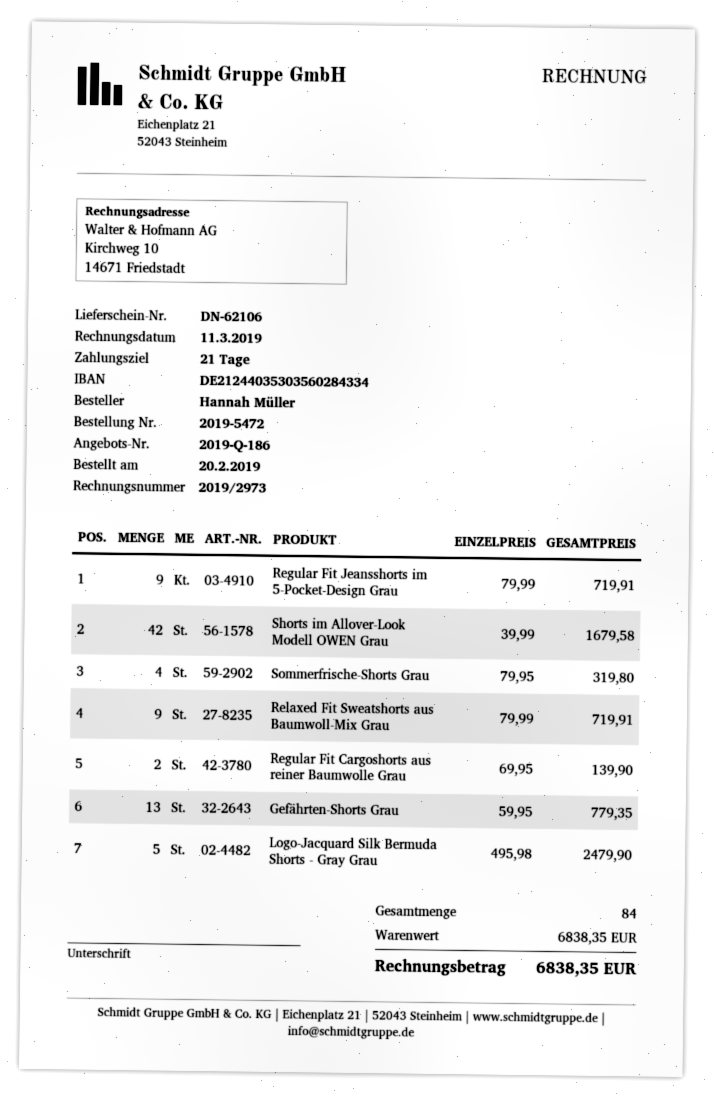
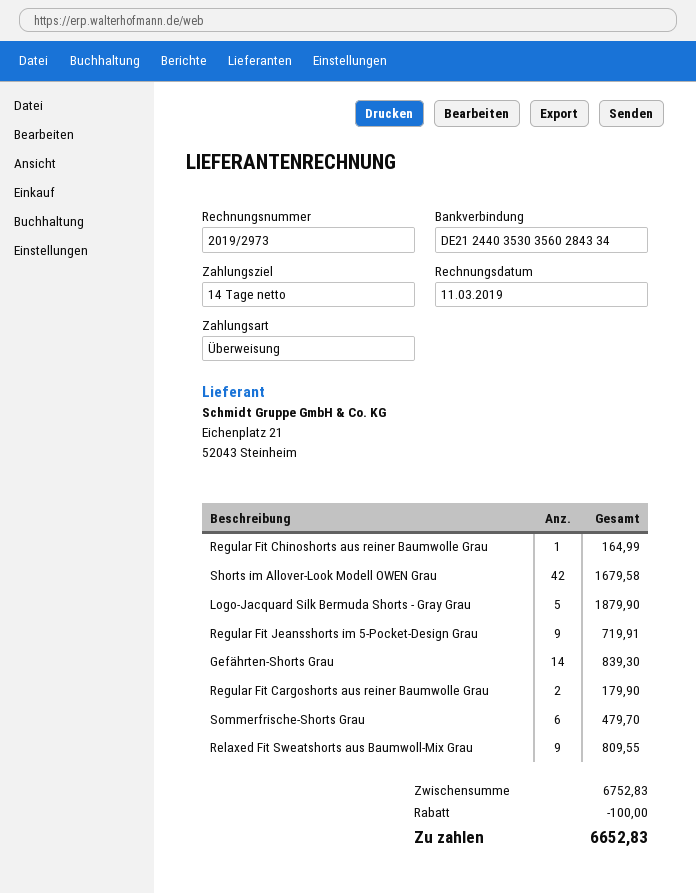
payment terms: 21 days -> 14 days
Sommerfrische-Shorts Grau: 4 for 319.80 -> 6 for 479.70
Relaxed Fit Sweatshorts aus Baumwoll-Mix Grau: 9 for 719.91 -> 9 for 809.55
Regular Fit Cargoshorts aus reiner Baumwolle Grau: 2 for 139.90 -> 2 for 179.90
Gefährten-Shorts Grau: 13 for 779.35 -> 14 for 839.30
Logo-Jacquard Silk Bermuda Shorts - Gray Grau: 5 for 2479.90 -> 5 for 1879.90
Regular Fit Chinoshorts aus reiner Baumwolle Grau: none -> 1 for 164.99
subtotal: 6838.35 -> 6752.83
discount: none -> 100.00
total: 6838.35 -> 6652.83

